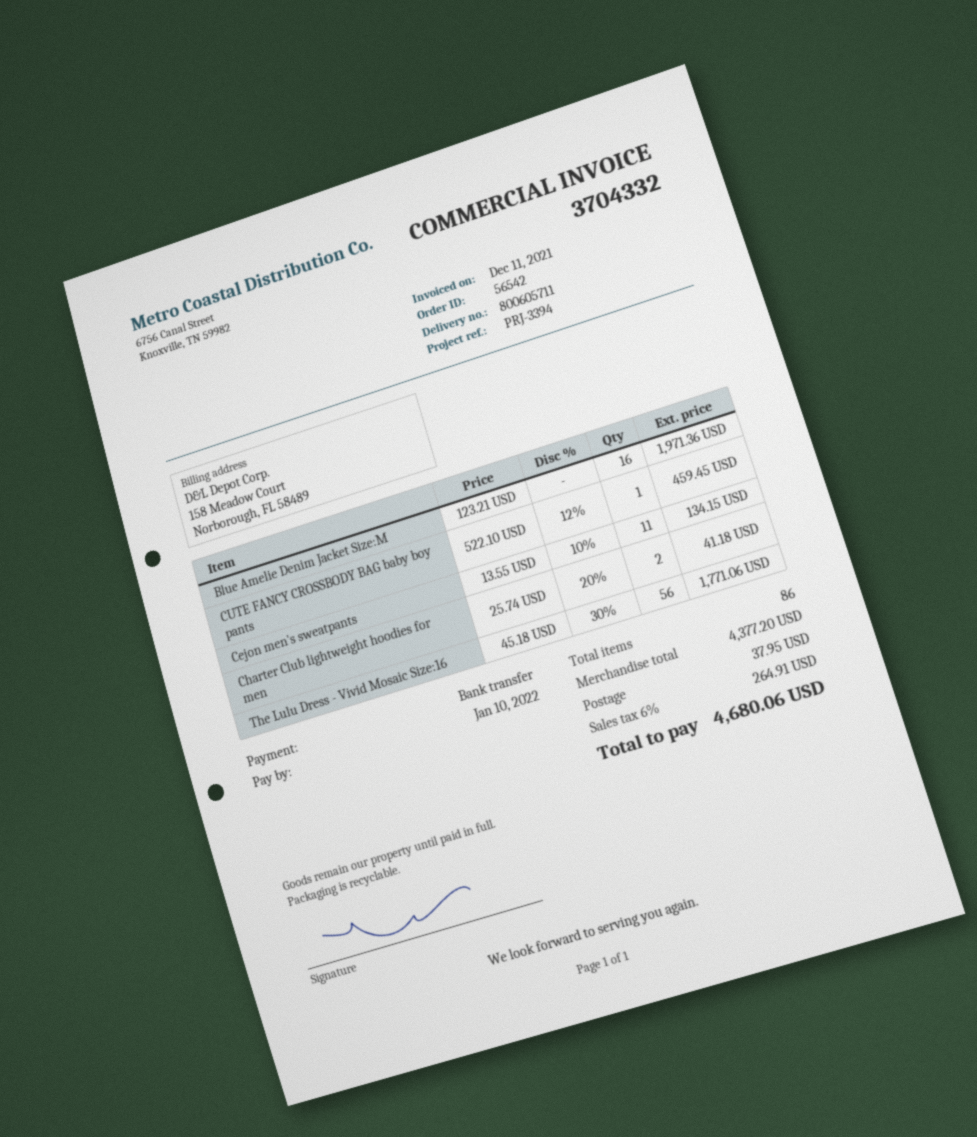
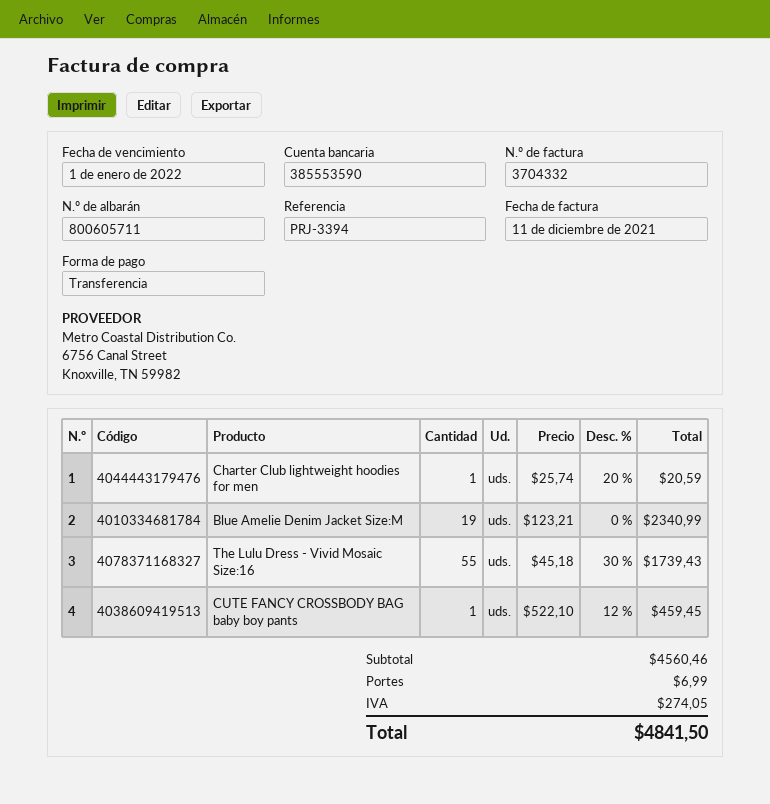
due date: 2022-01-10 -> 2022-01-01
Blue Amelie Denim Jacket Size:M: 16 x 123.21 = 1971.36 -> 19 x 123.21 = 2340.99
Cejon men's sweatpants: 11 x 13.55 - 10% = 134.15 -> none
Charter Club lightweight hoodies for men: 2 x 25.74 - 20% = 41.18 -> 1 x 25.74 - 20% = 20.59
The Lulu Dress - Vivid Mosaic Size:16: 56 x 45.18 - 30% = 1771.06 -> 55 x 45.18 - 30% = 1739.43
subtotal: 4377.20 -> 4560.46
shipping: 37.95 -> 6.99
tax: 264.91 -> 274.05
total: 4680.06 -> 4841.50

